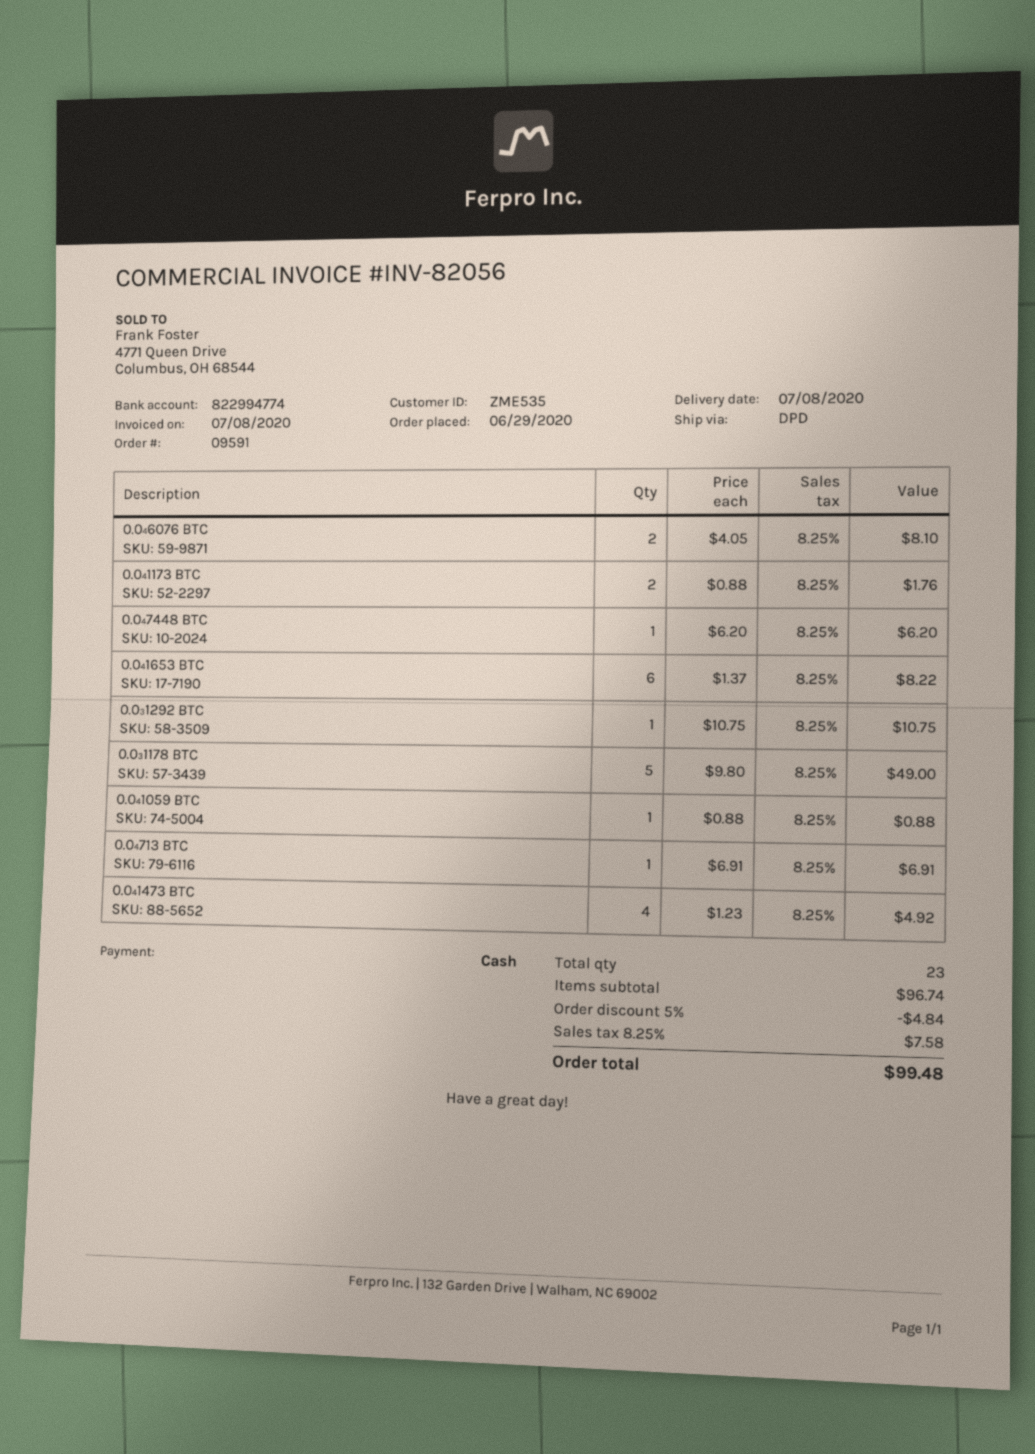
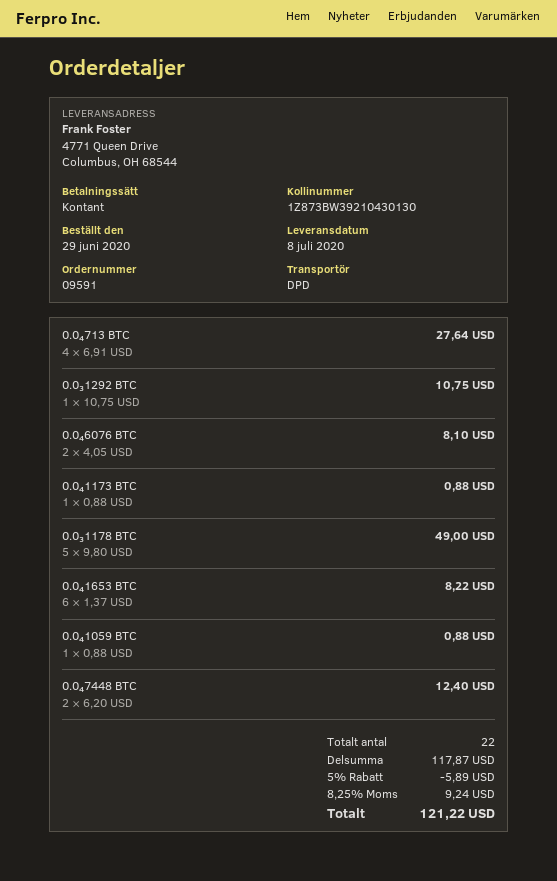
0.0₄1173 BTC: 2 x 0.88 = 1.76 -> 1 x 0.88 = 0.88
0.0₄7448 BTC: 1 x 6.20 = 6.20 -> 2 x 6.20 = 12.40
0.0₄713 BTC: 1 x 6.91 = 6.91 -> 4 x 6.91 = 27.64
0.0₄1473 BTC: 4 x 1.23 = 4.92 -> none
total quantity: 23 -> 22
subtotal: 96.74 -> 117.87
discount: 5% = 4.84 -> 5% = 5.89
tax: 8.25% = 7.58 -> 8.25% = 9.24
total: 99.48 -> 121.22

